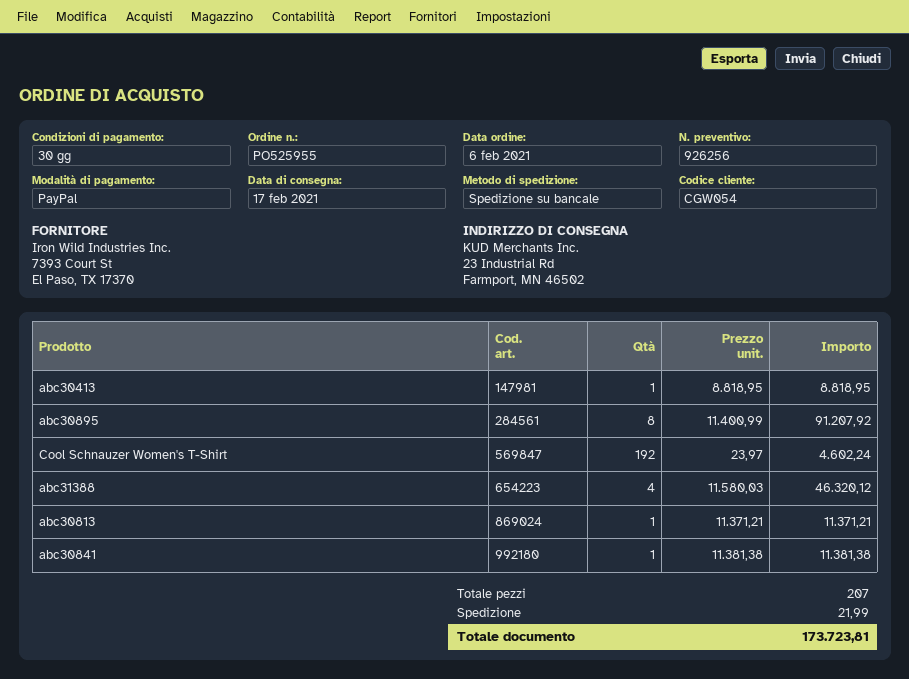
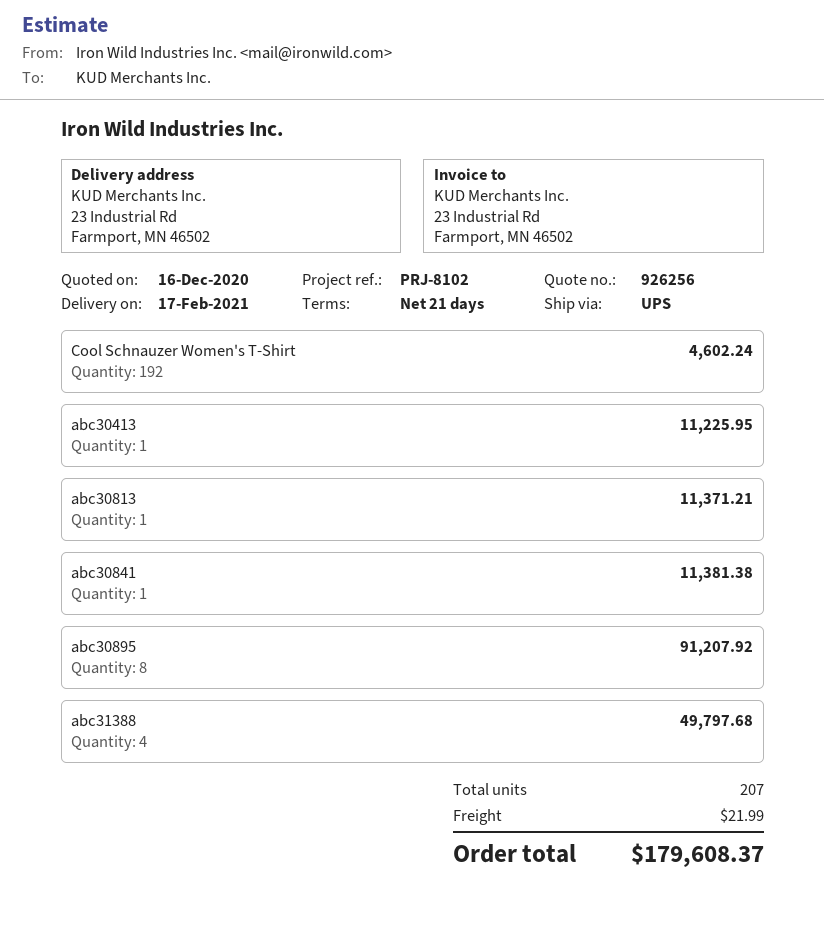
payment terms: 30 days -> 21 days
shipping method: pallet freight -> UPS
abc30413: 1 for 8818.95 -> 1 for 11225.95
abc31388: 4 for 46320.12 -> 4 for 49797.68
total: 173723.81 -> 179608.37

